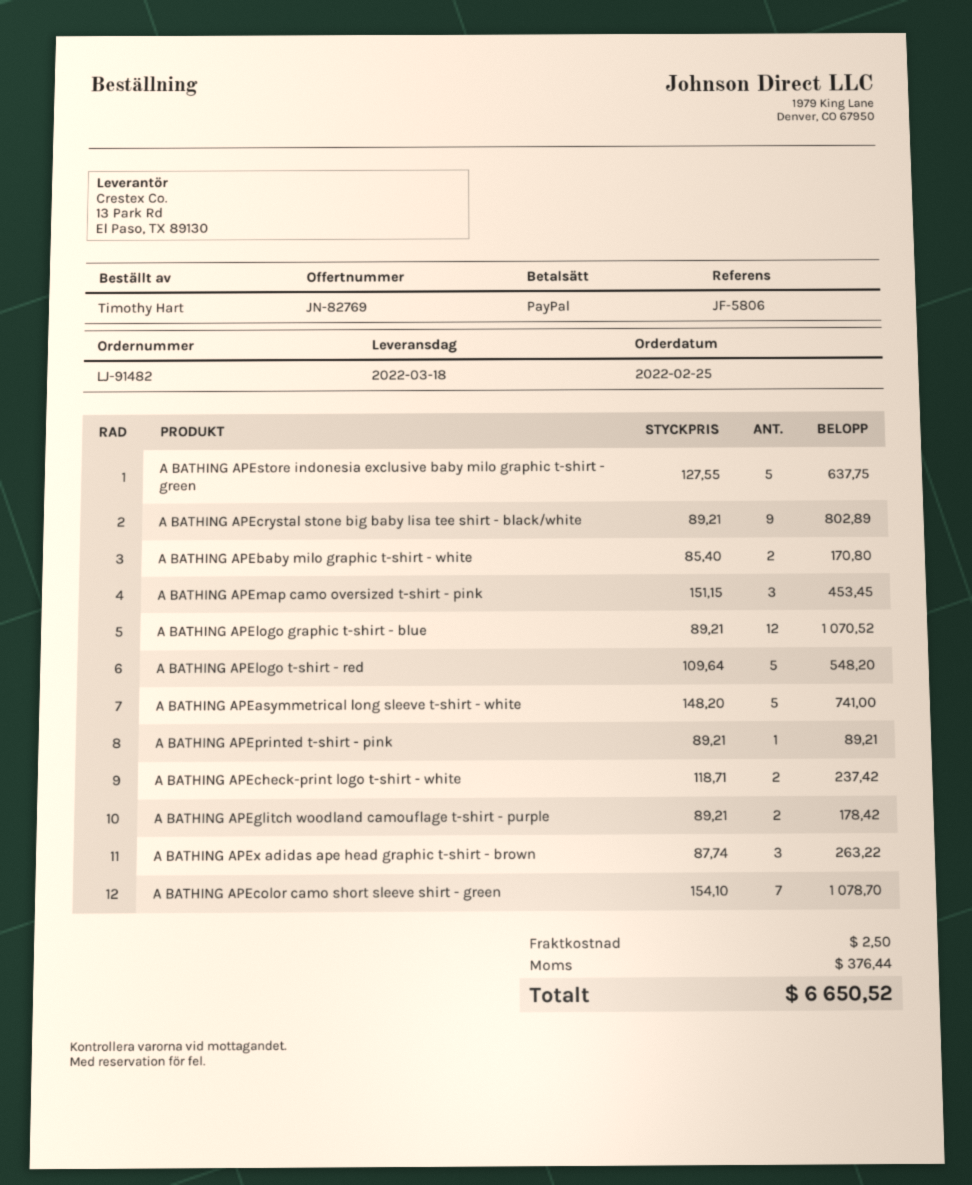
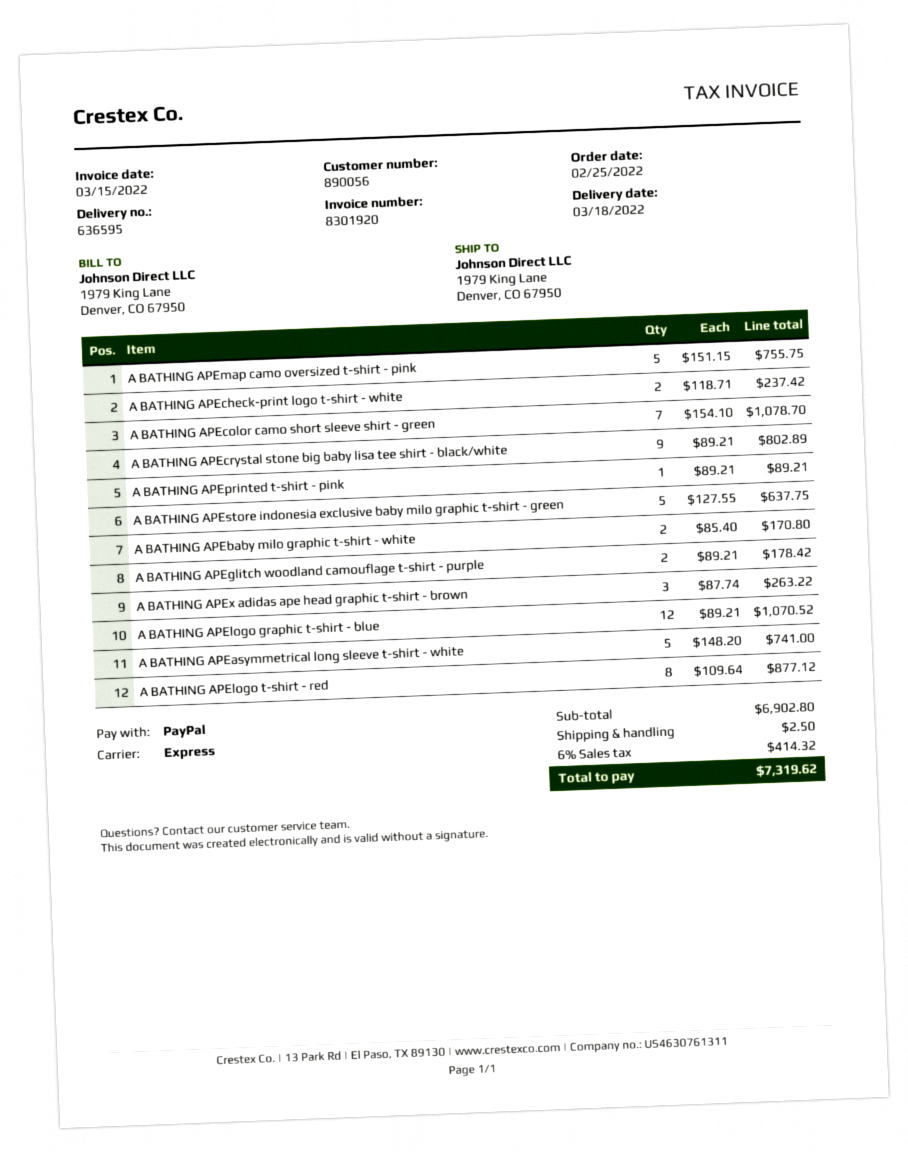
A BATHING APEmap camo oversized t-shirt - pink: 3 x 151.15 = 453.45 -> 5 x 151.15 = 755.75
A BATHING APElogo t-shirt - red: 5 x 109.64 = 548.20 -> 8 x 109.64 = 877.12
tax: 376.44 -> 414.32
total: 6650.52 -> 7319.62

